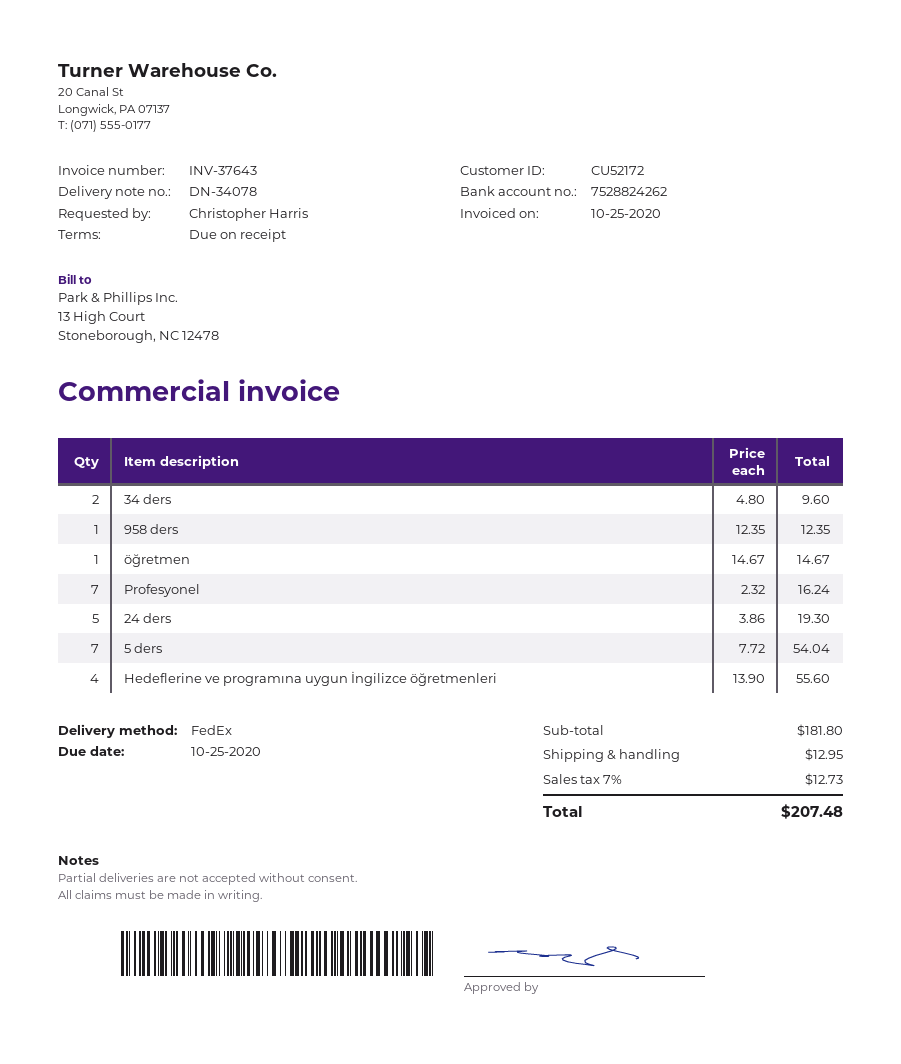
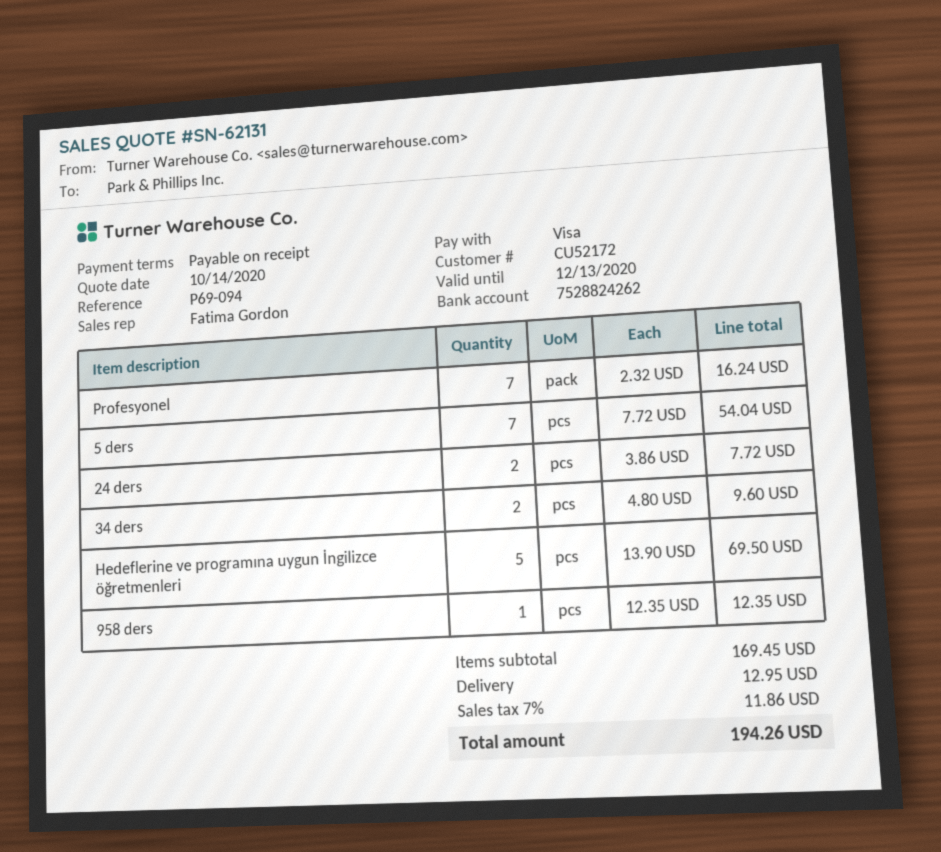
öğretmen: 1 x 14.67 = 14.67 -> none
24 ders: 5 x 3.86 = 19.30 -> 2 x 3.86 = 7.72
Hedeflerine ve programına uygun İngilizce öğretmenleri: 4 x 13.90 = 55.60 -> 5 x 13.90 = 69.50
subtotal: 181.80 -> 169.45
tax: 7% = 12.73 -> 7% = 11.86
total: 207.48 -> 194.26

